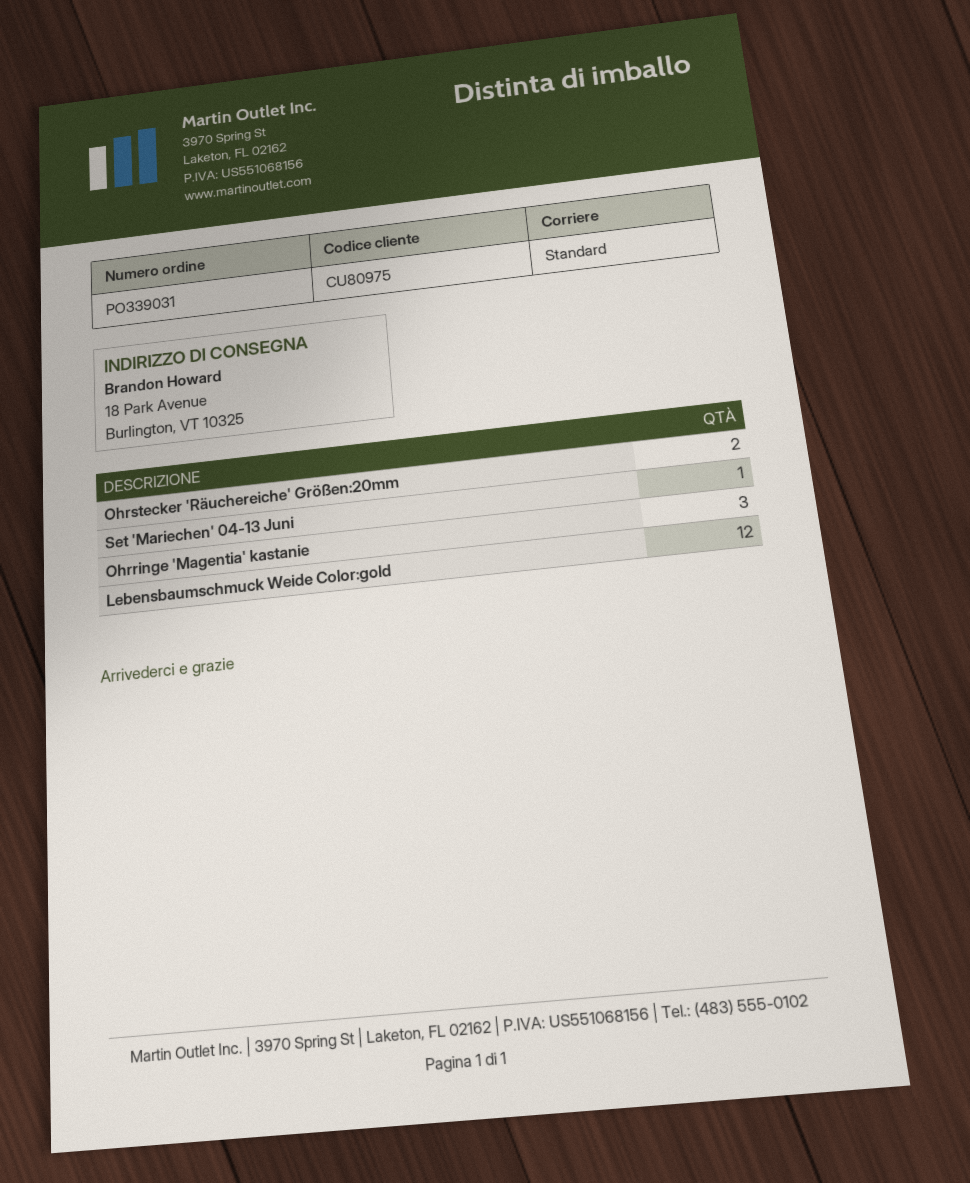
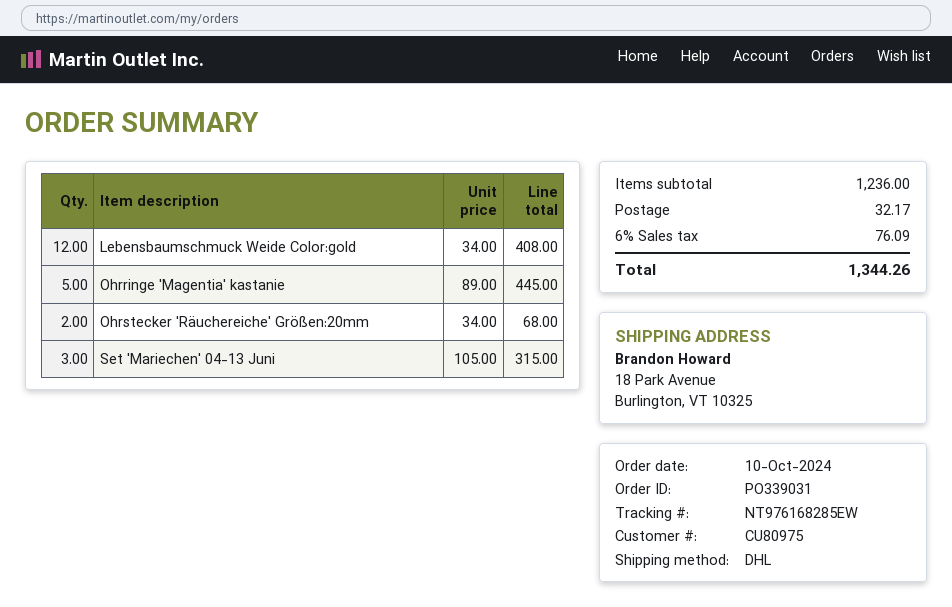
shipping method: standard -> DHL
Set 'Mariechen' 04-13 Juni: 1 -> 3
Ohrringe 'Magentia' kastanie: 3 -> 5

